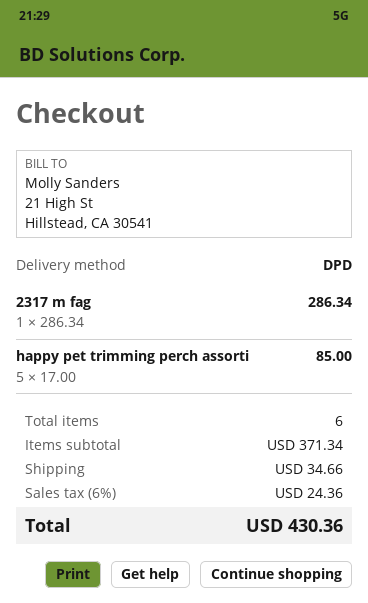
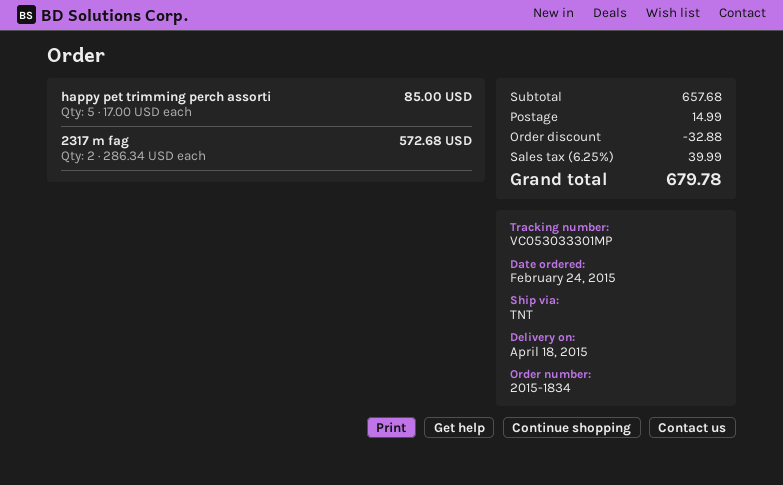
shipping method: DPD -> TNT
2317 m fag: 1 x 286.34 = 286.34 -> 2 x 286.34 = 572.68
subtotal: 371.34 -> 657.68
discount: none -> 32.88
shipping: 34.66 -> 14.99
tax: 6% = 24.36 -> 6.25% = 39.99
total: 430.36 -> 679.78

